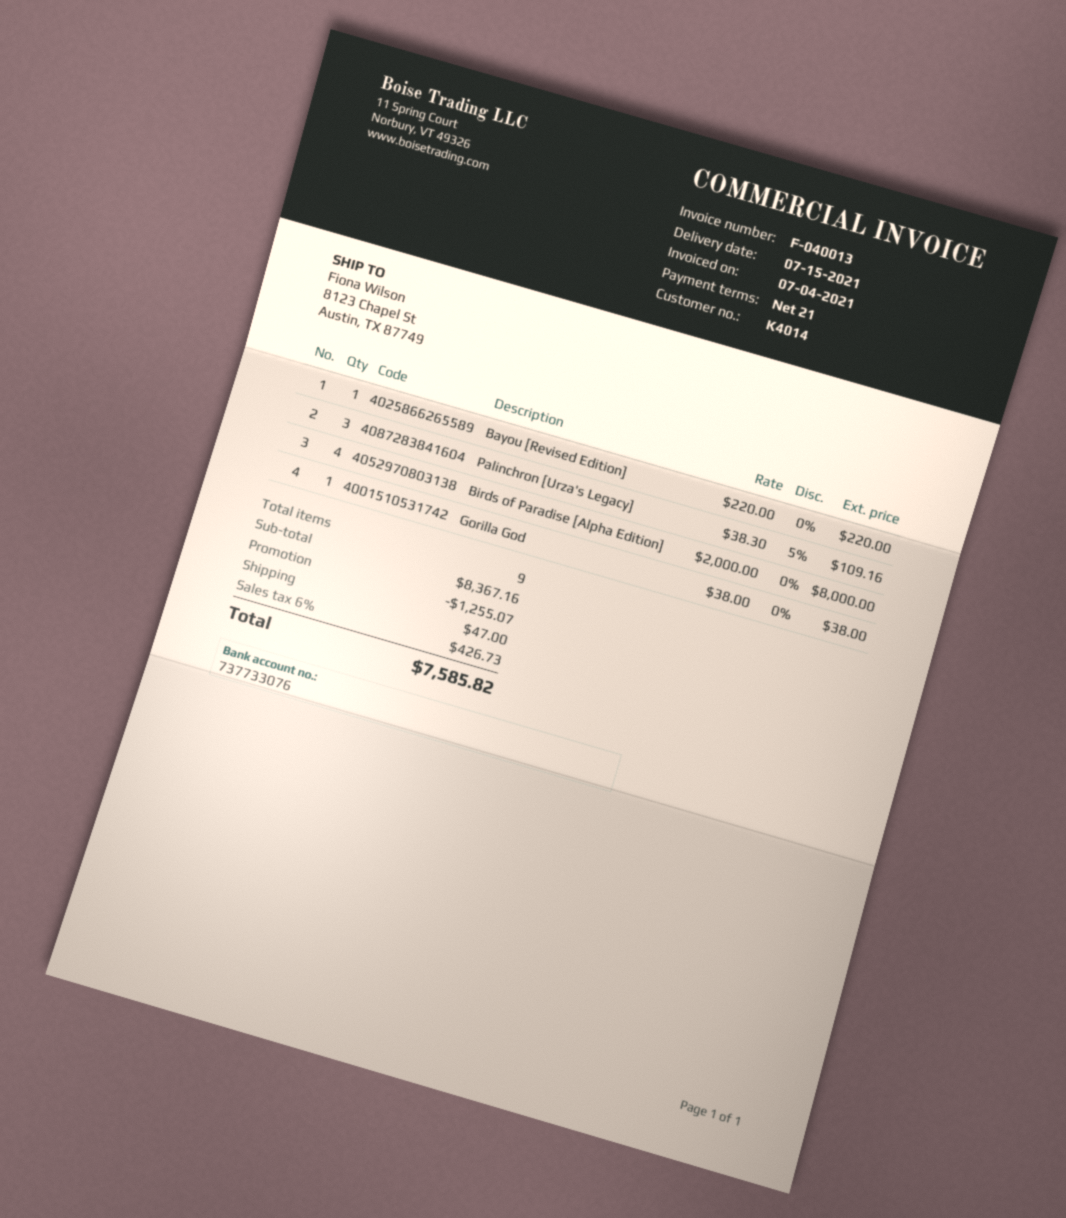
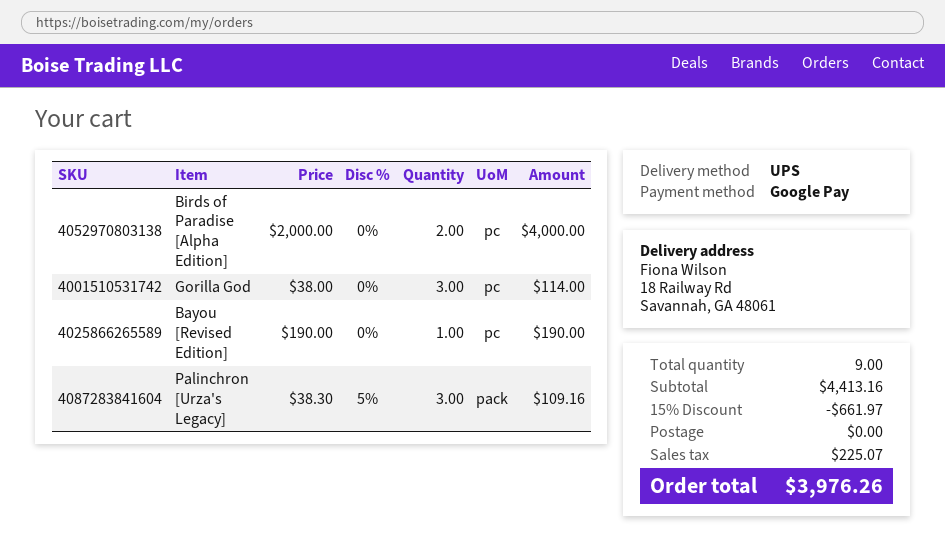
ship to: 8123 Chapel St, Austin, TX 87749 -> 18 Railway Rd, Savannah, GA 48061
Bayou [Revised Edition]: 1 x 220.00 = 220.00 -> 1 x 190.00 = 190.00
Birds of Paradise [Alpha Edition]: 4 x 2000.00 = 8000.00 -> 2 x 2000.00 = 4000.00
Gorilla God: 1 x 38.00 = 38.00 -> 3 x 38.00 = 114.00
subtotal: 8367.16 -> 4413.16
discount: 1255.07 -> 661.97
shipping: 47.00 -> 0.00
tax: 426.73 -> 225.07
total: 7585.82 -> 3976.26

